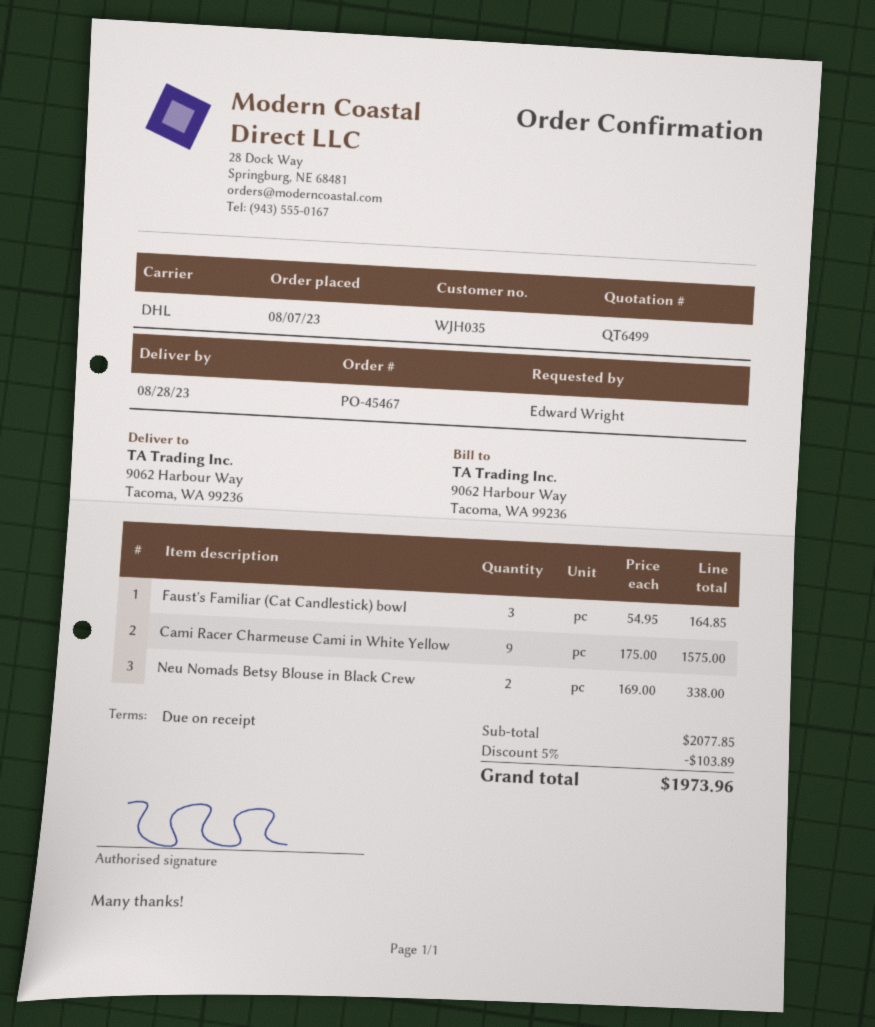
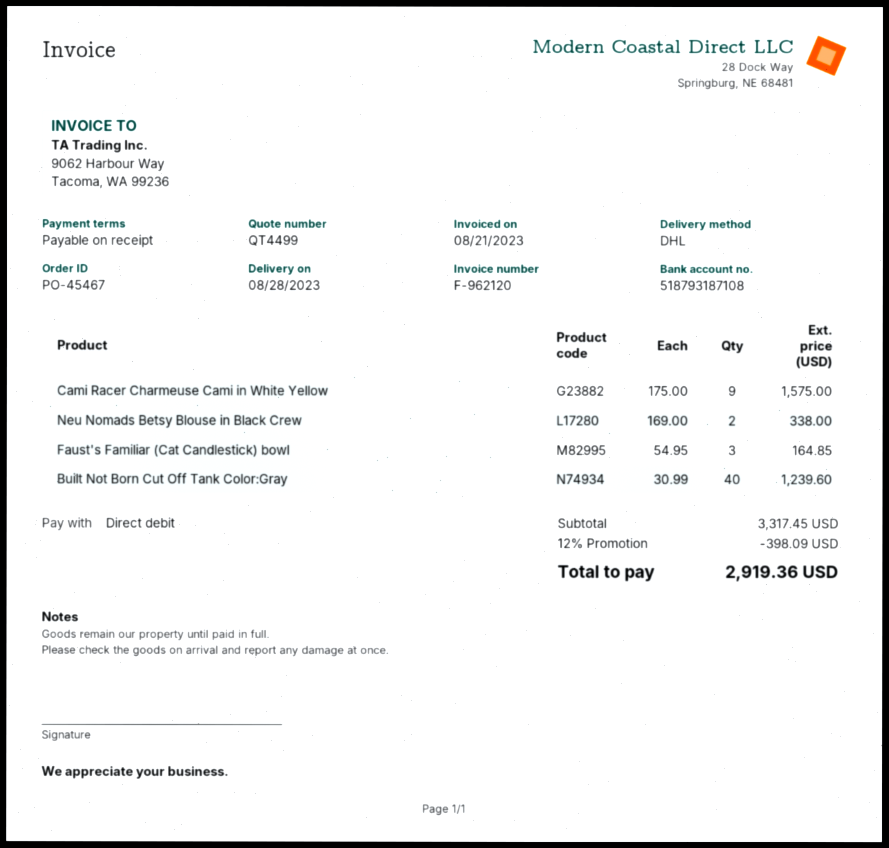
quote number: QT6499 -> QT4499
Built Not Born Cut Off Tank Color:Gray: none -> 40 x 30.99 = 1239.60
subtotal: 2077.85 -> 3317.45
discount: 5% = 103.89 -> 12% = 398.09
total: 1973.96 -> 2919.36

